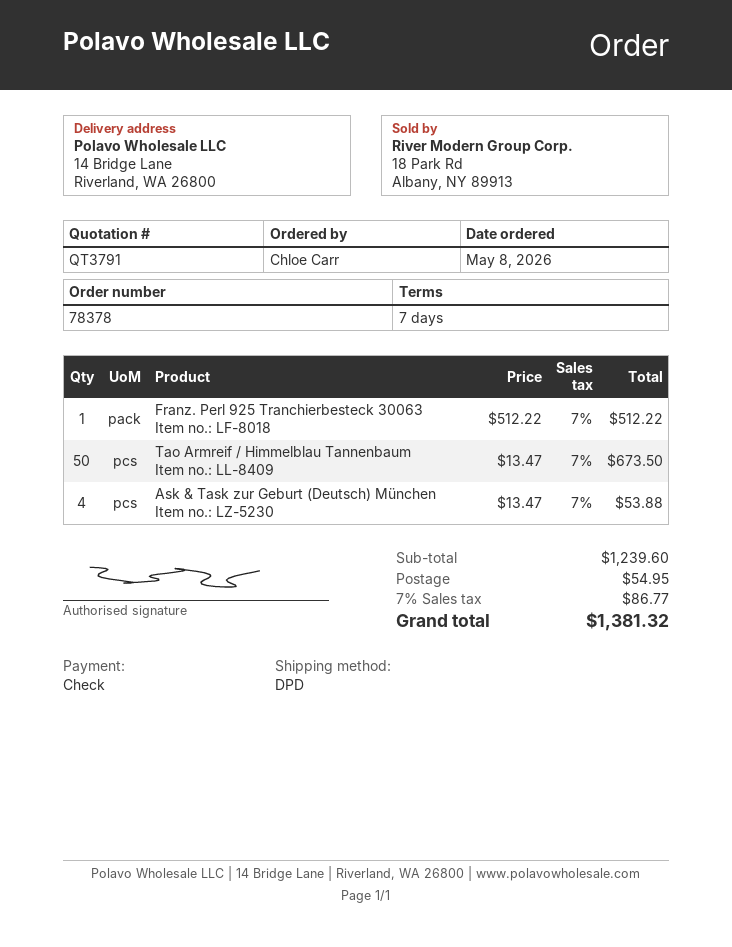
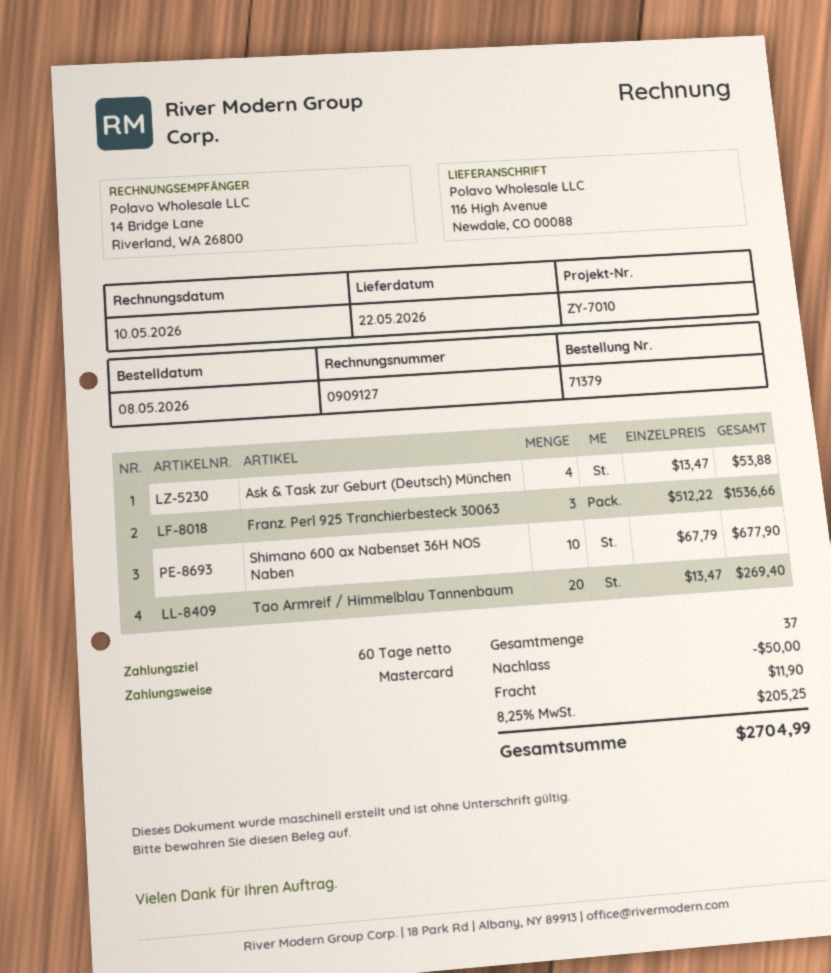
order number: 78378 -> 71379
payment terms: 7 days -> 60 days
payment method: cheque -> Mastercard
ship to: 14 Bridge Lane, Riverland, WA 26800 -> 116 High Avenue, Newdale, CO 00088
Franz. Perl 925 Tranchierbesteck 30063: 1 x 512.22 = 512.22 -> 3 x 512.22 = 1536.66
Tao Armreif / Himmelblau Tannenbaum: 50 x 13.47 = 673.50 -> 20 x 13.47 = 269.40
Shimano 600 ax Nabenset 36H NOS Naben: none -> 10 x 67.79 = 677.90
discount: none -> 50.00
shipping: 54.95 -> 11.90
tax: 7% = 86.77 -> 8.25% = 205.25
total: 1381.32 -> 2704.99

